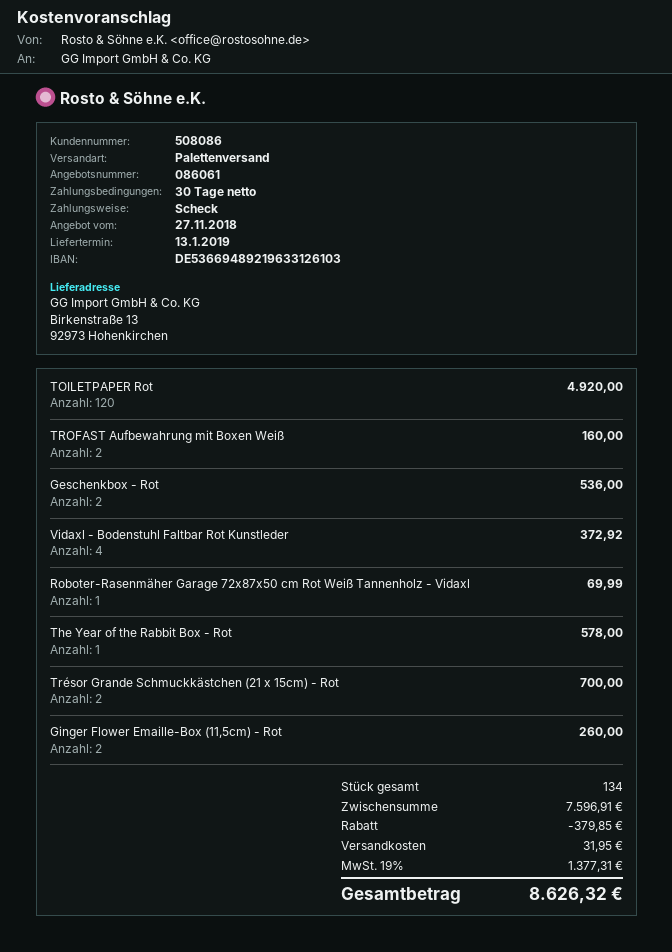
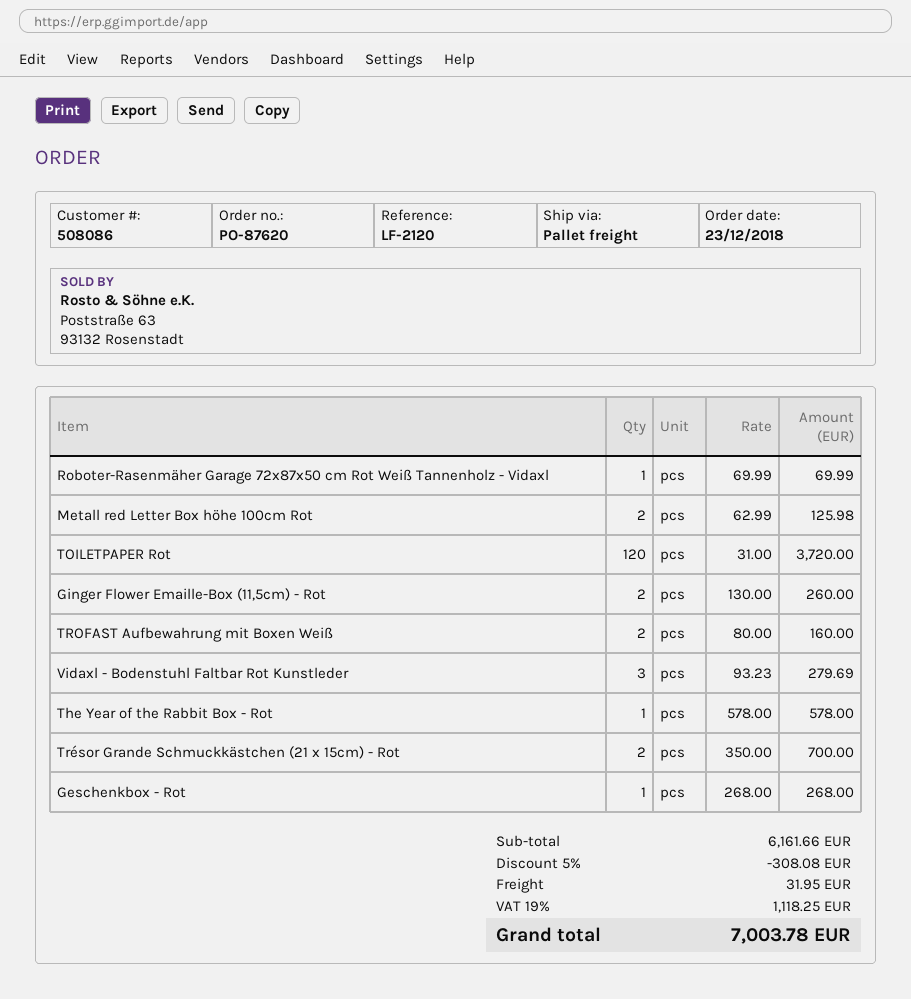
TOILETPAPER Rot: 120 for 4920.00 -> 120 for 3720.00
Geschenkbox - Rot: 2 for 536.00 -> 1 for 268.00
Vidaxl - Bodenstuhl Faltbar Rot Kunstleder: 4 for 372.92 -> 3 for 279.69
Metall red Letter Box höhe 100cm Rot: none -> 2 for 125.98
subtotal: 7596.91 -> 6161.66
discount: 379.85 -> 308.08
tax: 19% = 1377.31 -> 19% = 1118.25
total: 8626.32 -> 7003.78

